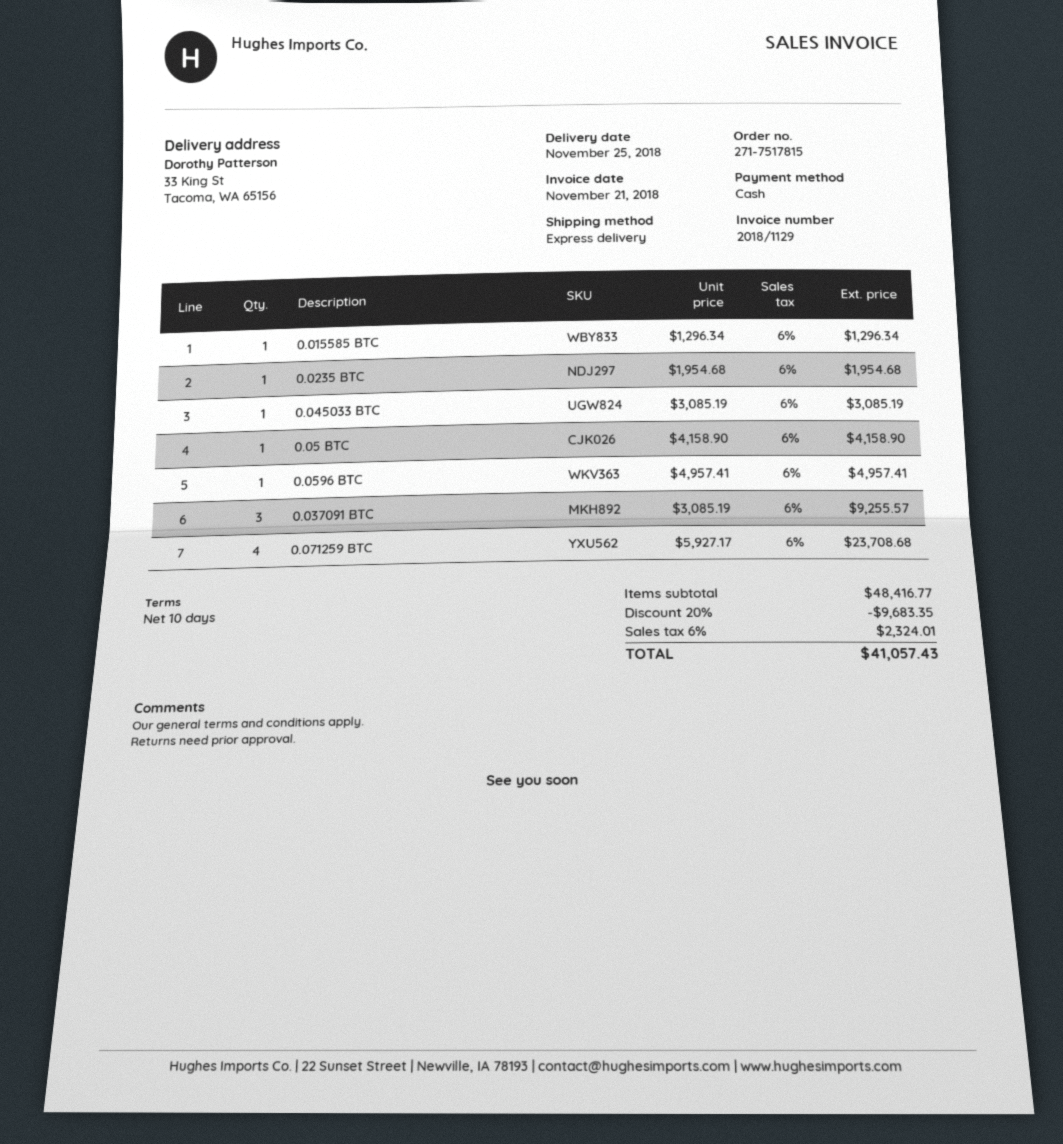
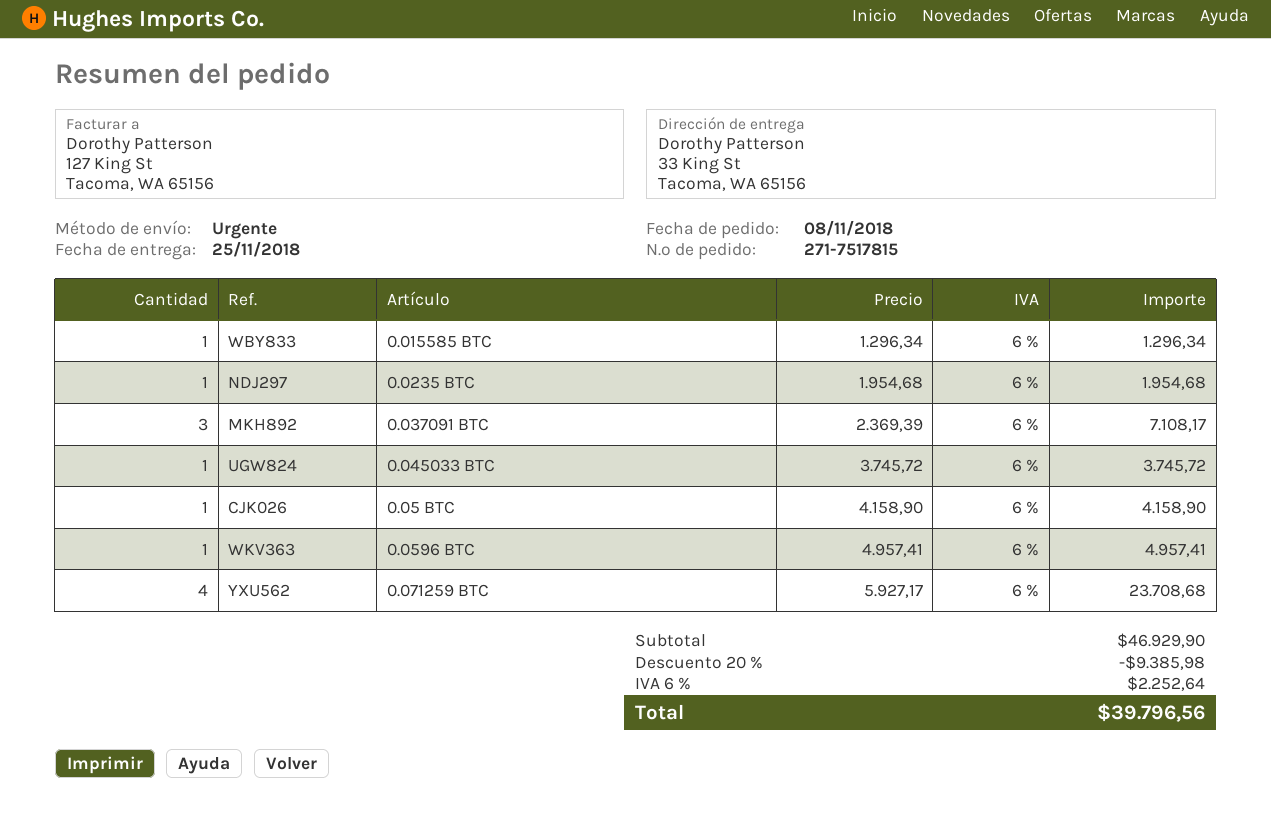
0.045033 BTC: 1 x 3085.19 = 3085.19 -> 1 x 3745.72 = 3745.72
0.037091 BTC: 3 x 3085.19 = 9255.57 -> 3 x 2369.39 = 7108.17
subtotal: 48416.77 -> 46929.90
discount: 20% = 9683.35 -> 20% = 9385.98
tax: 6% = 2324.01 -> 6% = 2252.64
total: 41057.43 -> 39796.56

